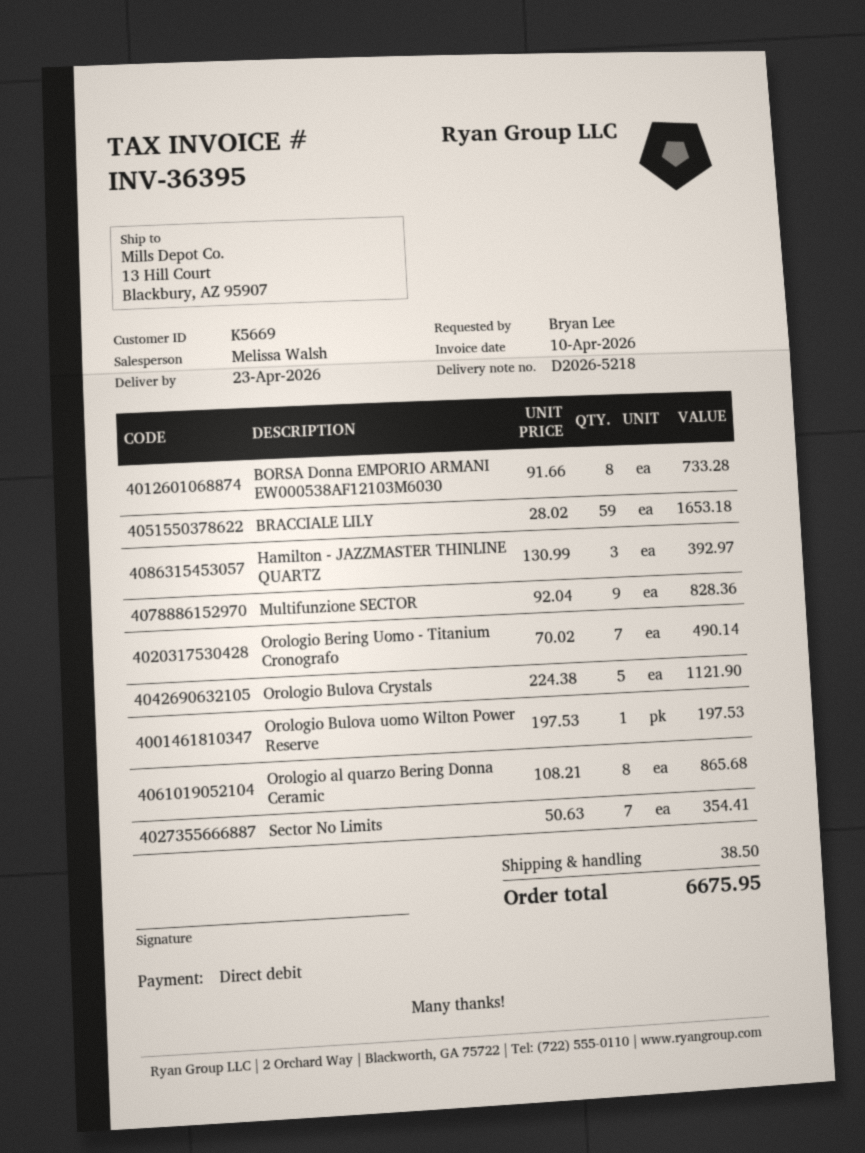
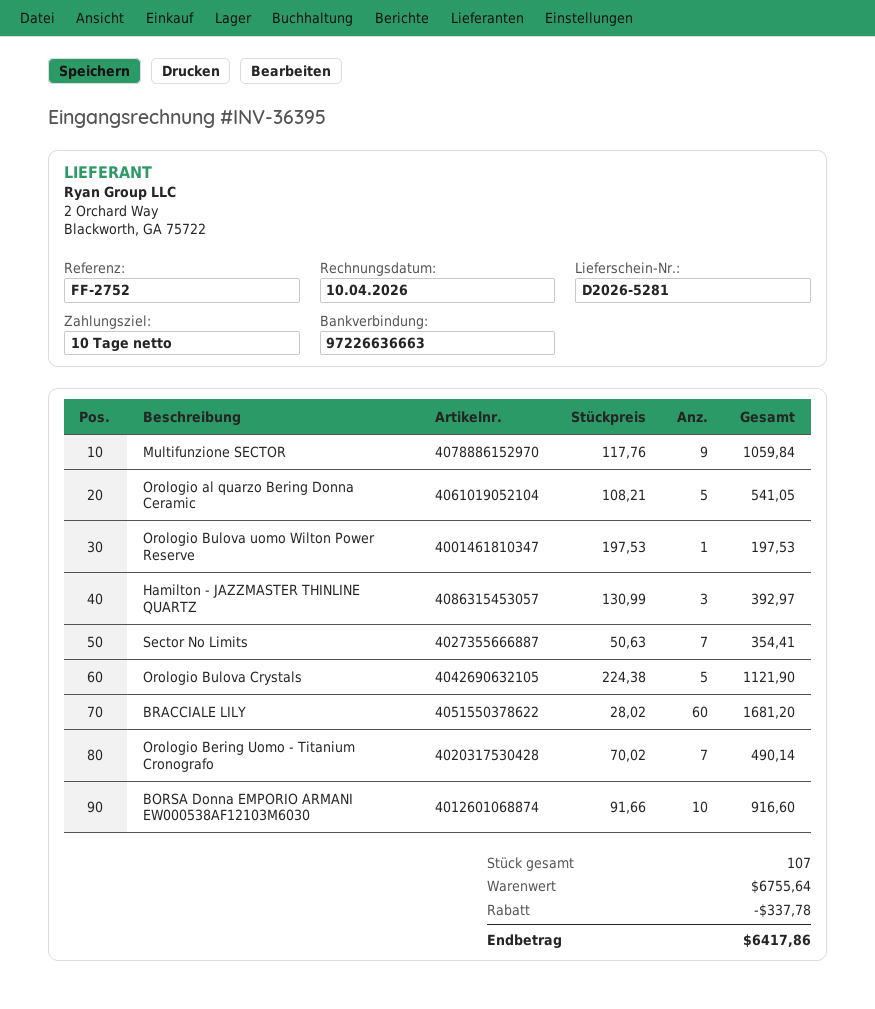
delivery note number: D2026-5218 -> D2026-5281
BORSA Donna EMPORIO ARMANI EW000538AF12103M6030: 8 x 91.66 = 733.28 -> 10 x 91.66 = 916.60
BRACCIALE LILY: 59 x 28.02 = 1653.18 -> 60 x 28.02 = 1681.20
Multifunzione SECTOR: 9 x 92.04 = 828.36 -> 9 x 117.76 = 1059.84
Orologio al quarzo Bering Donna Ceramic: 8 x 108.21 = 865.68 -> 5 x 108.21 = 541.05
discount: none -> 337.78
shipping: 38.50 -> none
total: 6675.95 -> 6417.86

